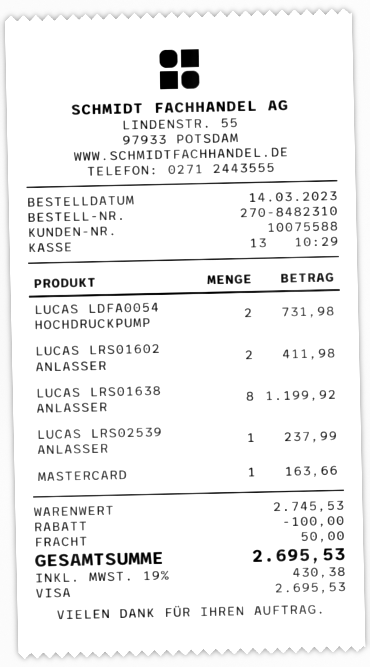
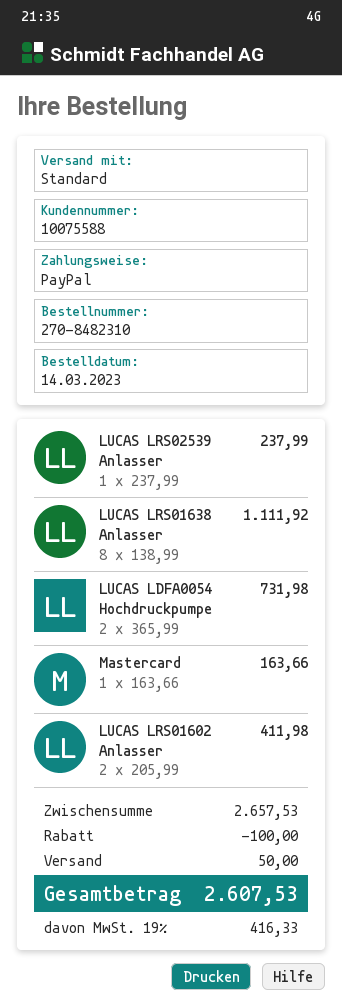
payment method: Visa -> PayPal
LUCAS LRS01638 ANLASSER: 8 for 1199.92 -> 8 for 1111.92
subtotal: 2745.53 -> 2657.53
tax: 19% = 430.38 -> 19% = 416.33
total: 2695.53 -> 2607.53

